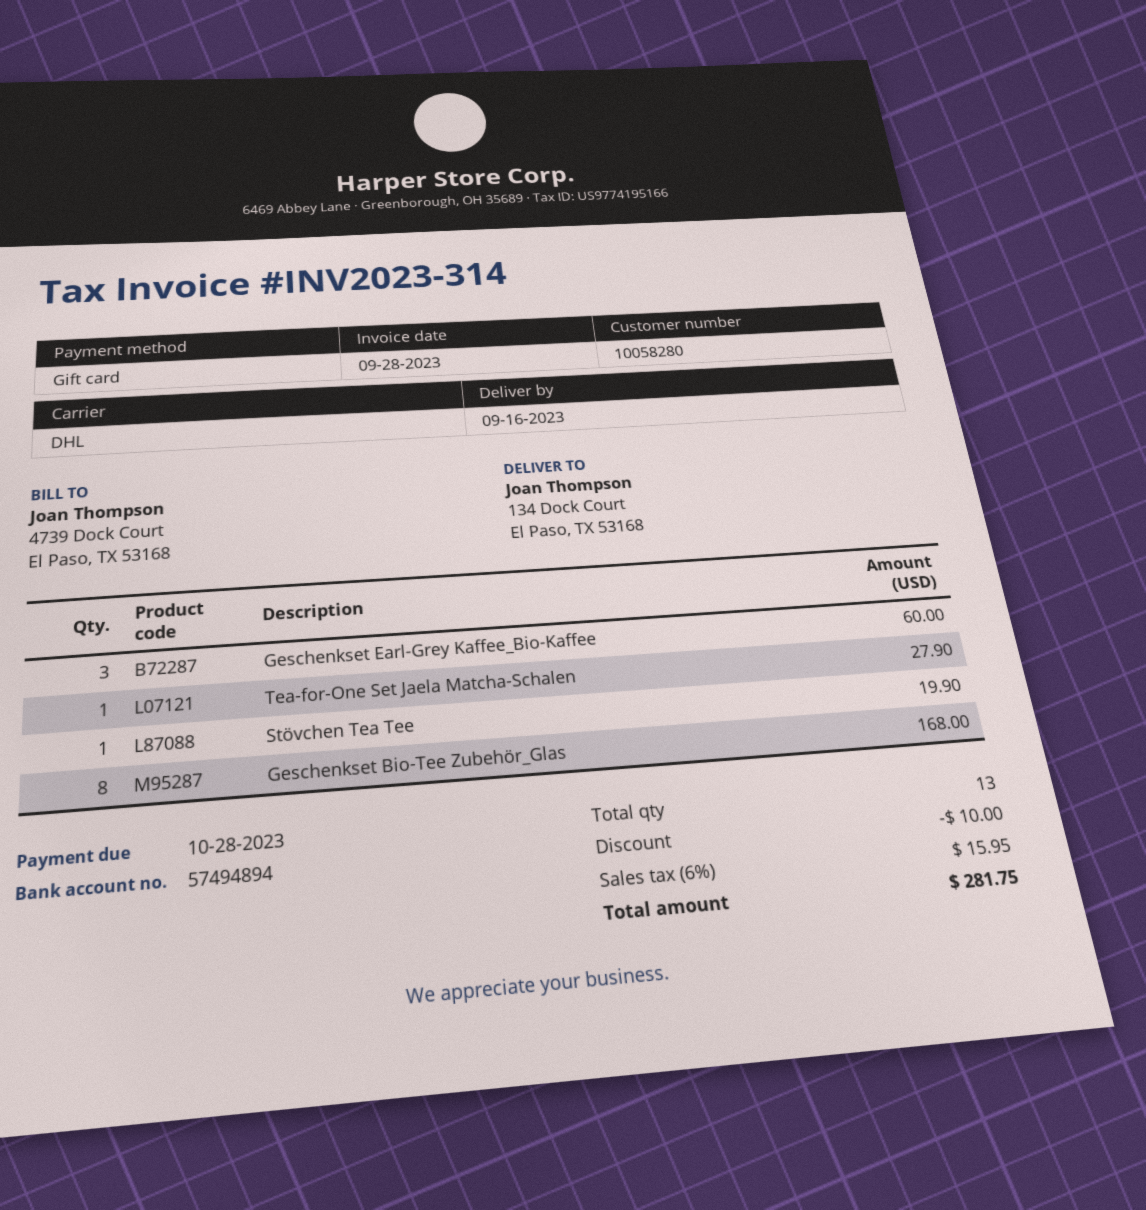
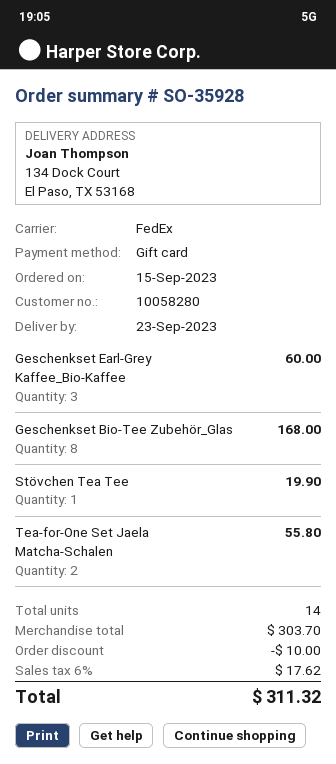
delivery date: 2023-09-16 -> 2023-09-23
shipping method: DHL -> FedEx
Tea-for-One Set Jaela Matcha-Schalen: 1 for 27.90 -> 2 for 55.80
total quantity: 13 -> 14
tax: 6% = 15.95 -> 6% = 17.62
total: 281.75 -> 311.32

